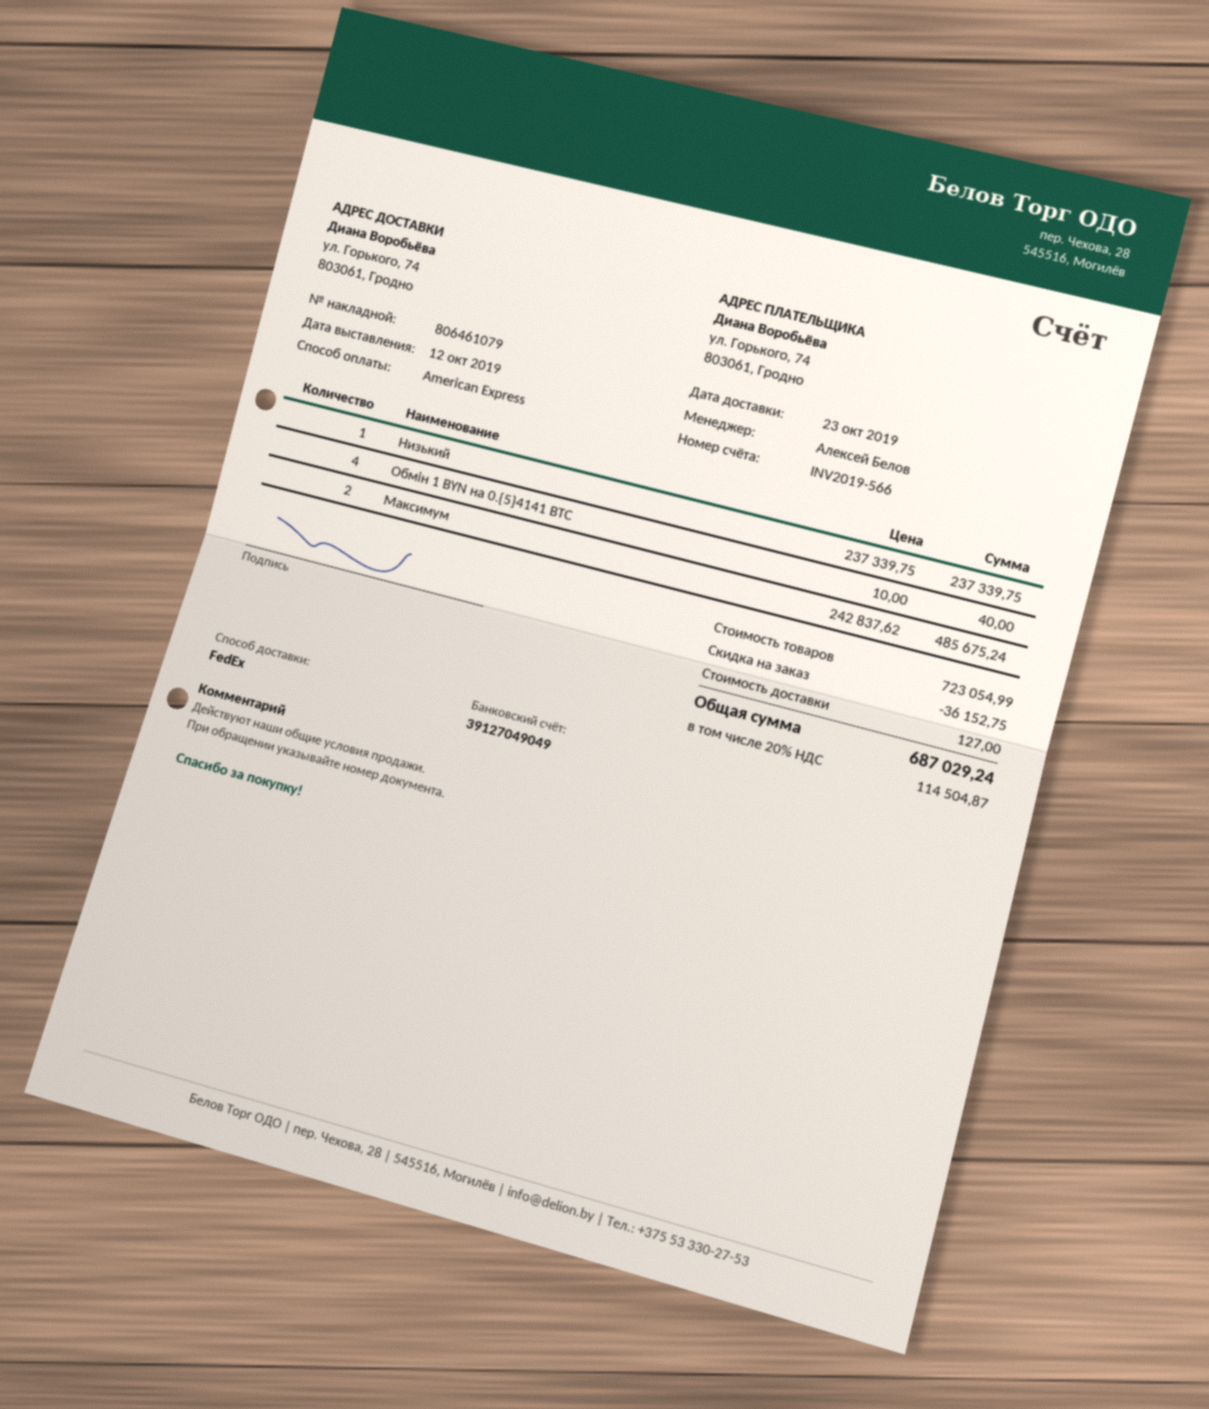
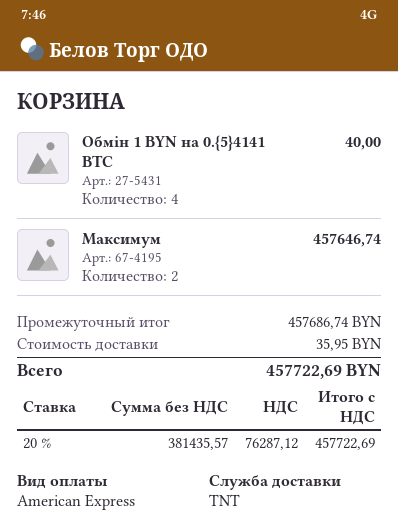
shipping method: FedEx -> TNT
Низький: 1 for 237339.75 -> none
Максимум: 2 for 485675.24 -> 2 for 457646.74
subtotal: 723054.99 -> 457686.74
discount: 36152.75 -> none
shipping: 127.00 -> 35.95
tax: 20% = 114504.87 -> 20% = 76287.12
total: 687029.24 -> 457722.69

